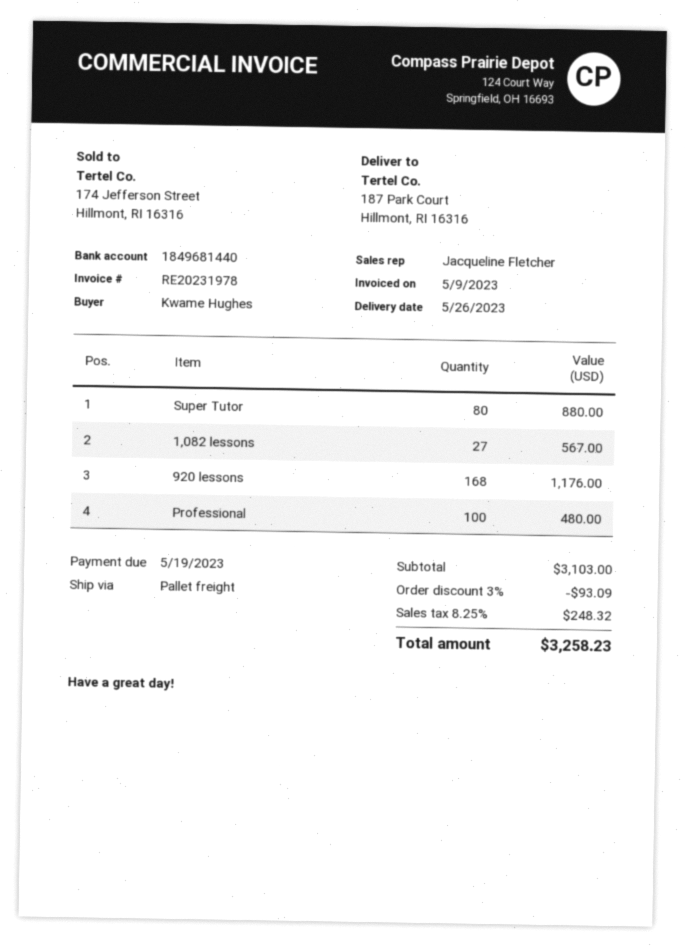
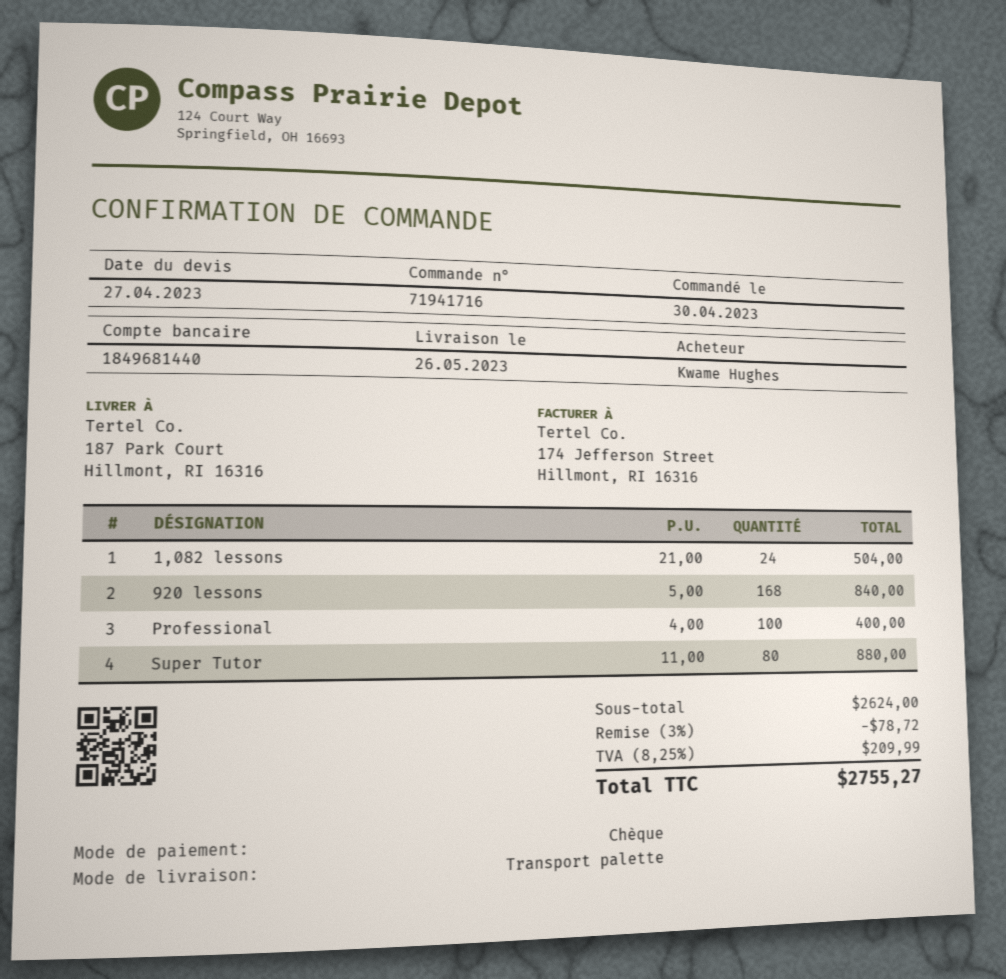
1,082 lessons: 27 for 567.00 -> 24 for 504.00
920 lessons: 168 for 1176.00 -> 168 for 840.00
Professional: 100 for 480.00 -> 100 for 400.00
subtotal: 3103.00 -> 2624.00
discount: 3% = 93.09 -> 3% = 78.72
tax: 8.25% = 248.32 -> 8.25% = 209.99
total: 3258.23 -> 2755.27

